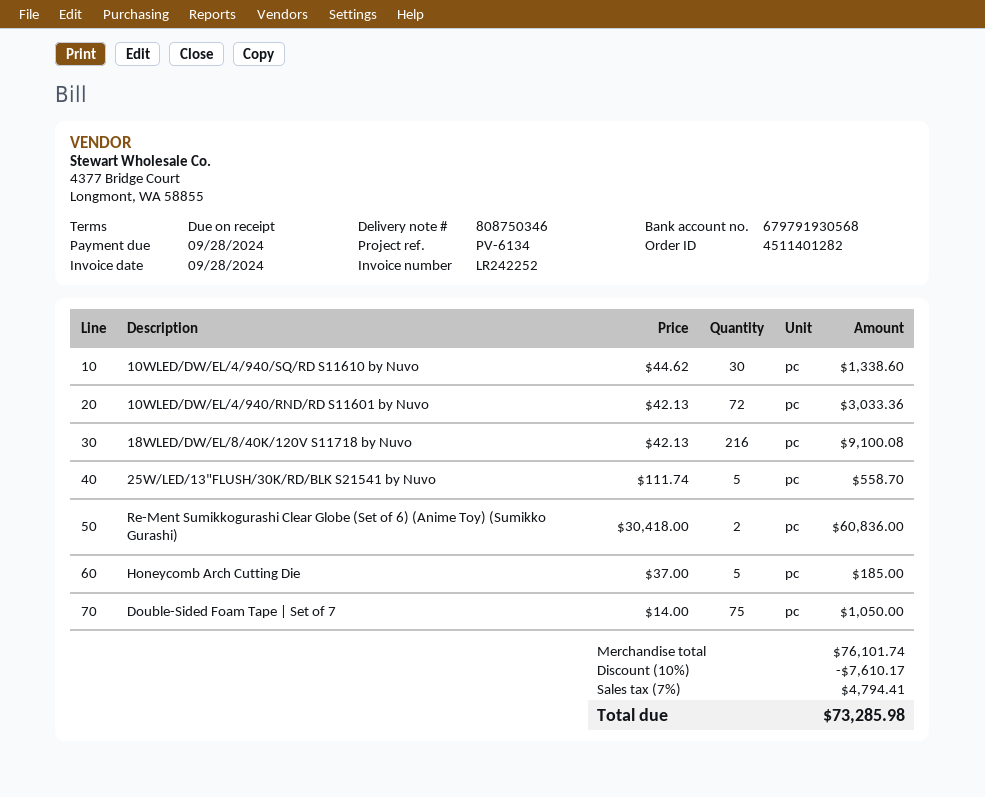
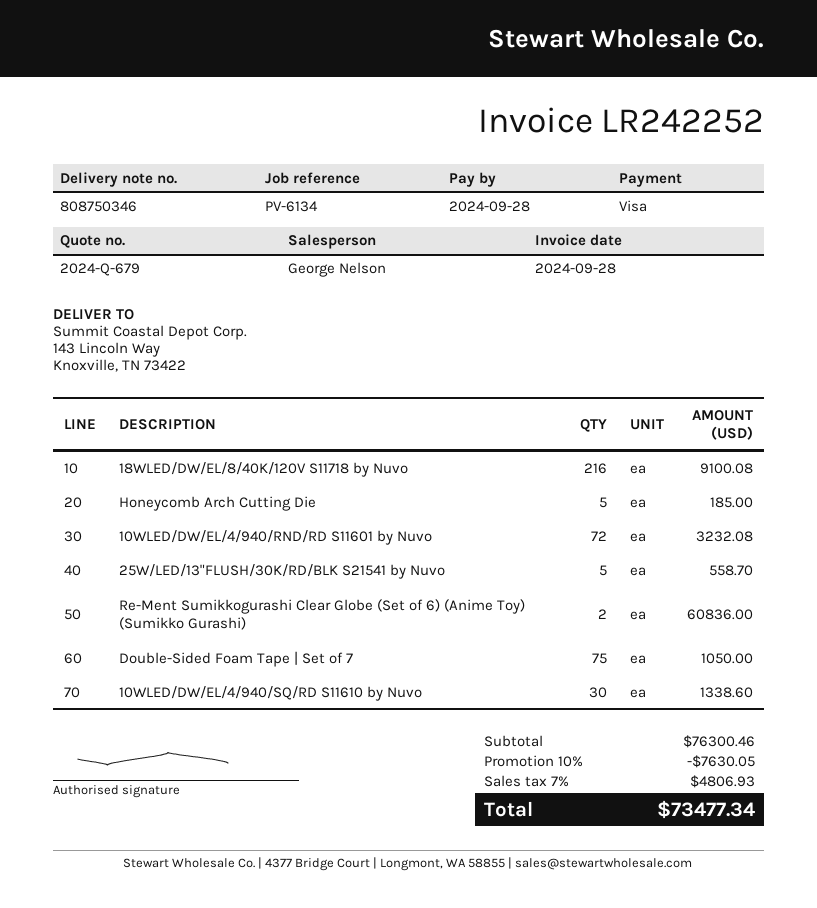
10WLED/DW/EL/4/940/RND/RD S11601 by Nuvo: 72 for 3033.36 -> 72 for 3232.08
subtotal: 76101.74 -> 76300.46
discount: 10% = 7610.17 -> 10% = 7630.05
tax: 7% = 4794.41 -> 7% = 4806.93
total: 73285.98 -> 73477.34

